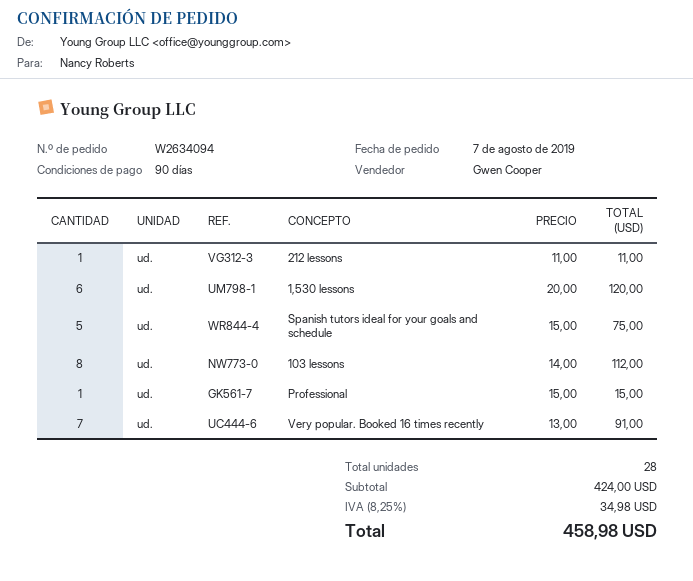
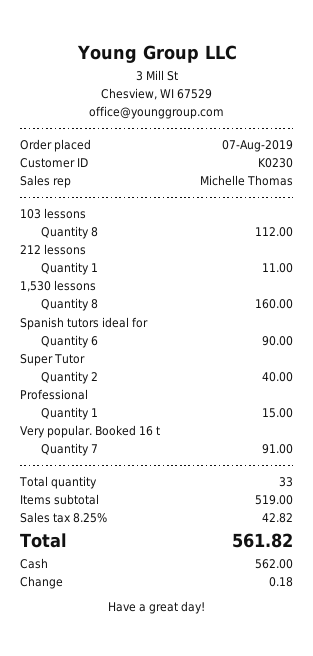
sales rep: Gwen Cooper -> Michelle Thomas
1,530 lessons: 6 for 120.00 -> 8 for 160.00
Spanish tutors ideal for your goals and schedule: 5 for 75.00 -> 6 for 90.00
Super Tutor: none -> 2 for 40.00
total quantity: 28 -> 33
subtotal: 424.00 -> 519.00
tax: 8.25% = 34.98 -> 8.25% = 42.82
total: 458.98 -> 561.82

